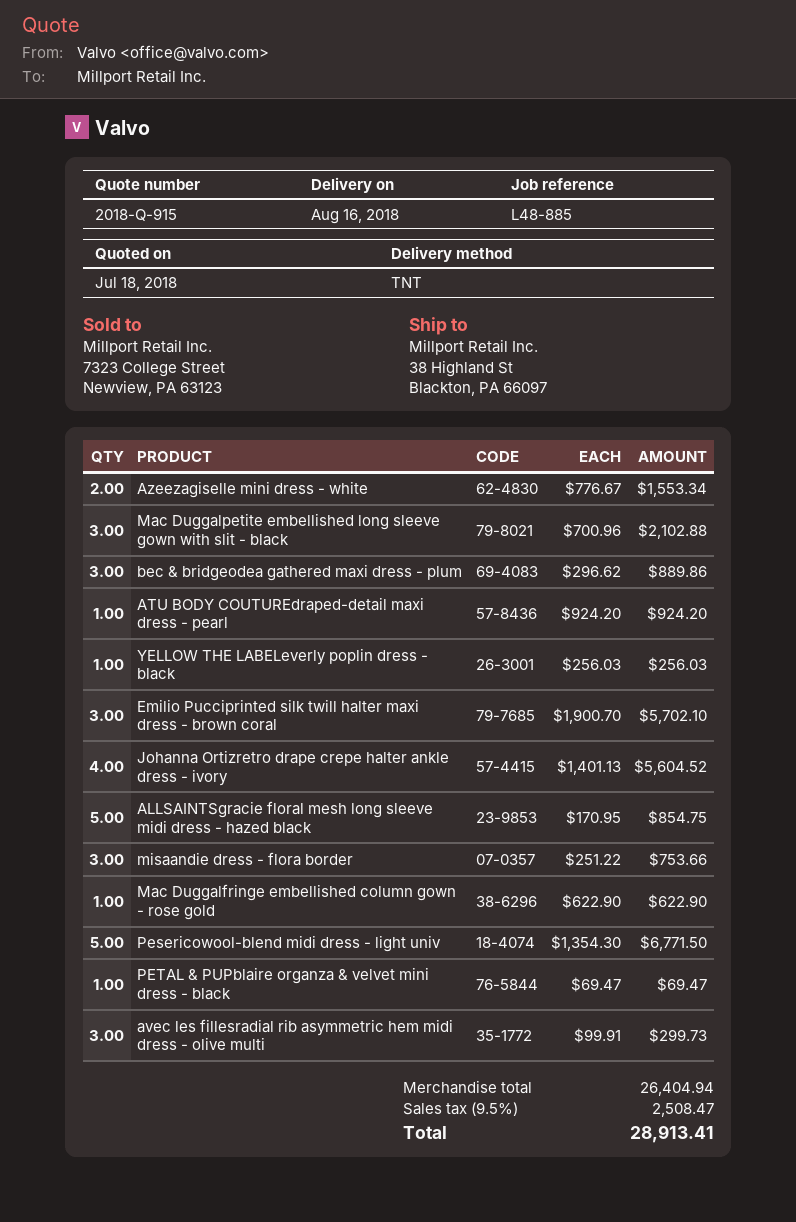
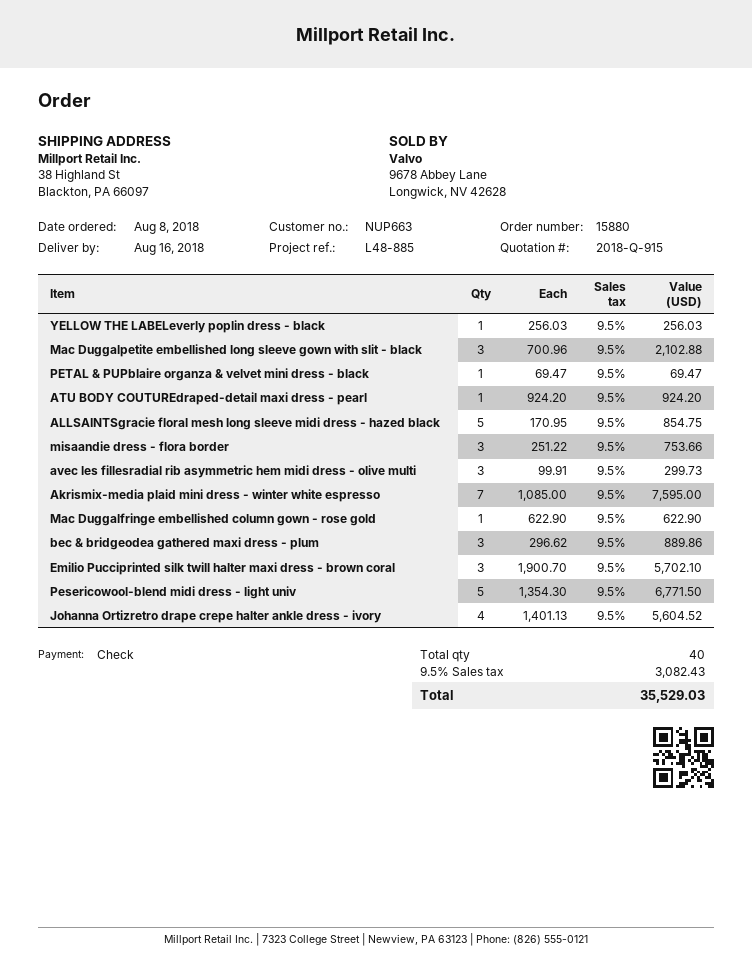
Azeezagiselle mini dress - white: 2 x 776.67 = 1553.34 -> none
Akrismix-media plaid mini dress - winter white espresso: none -> 7 x 1085.00 = 7595.00
tax: 9.5% = 2508.47 -> 9.5% = 3082.43
total: 28913.41 -> 35529.03

